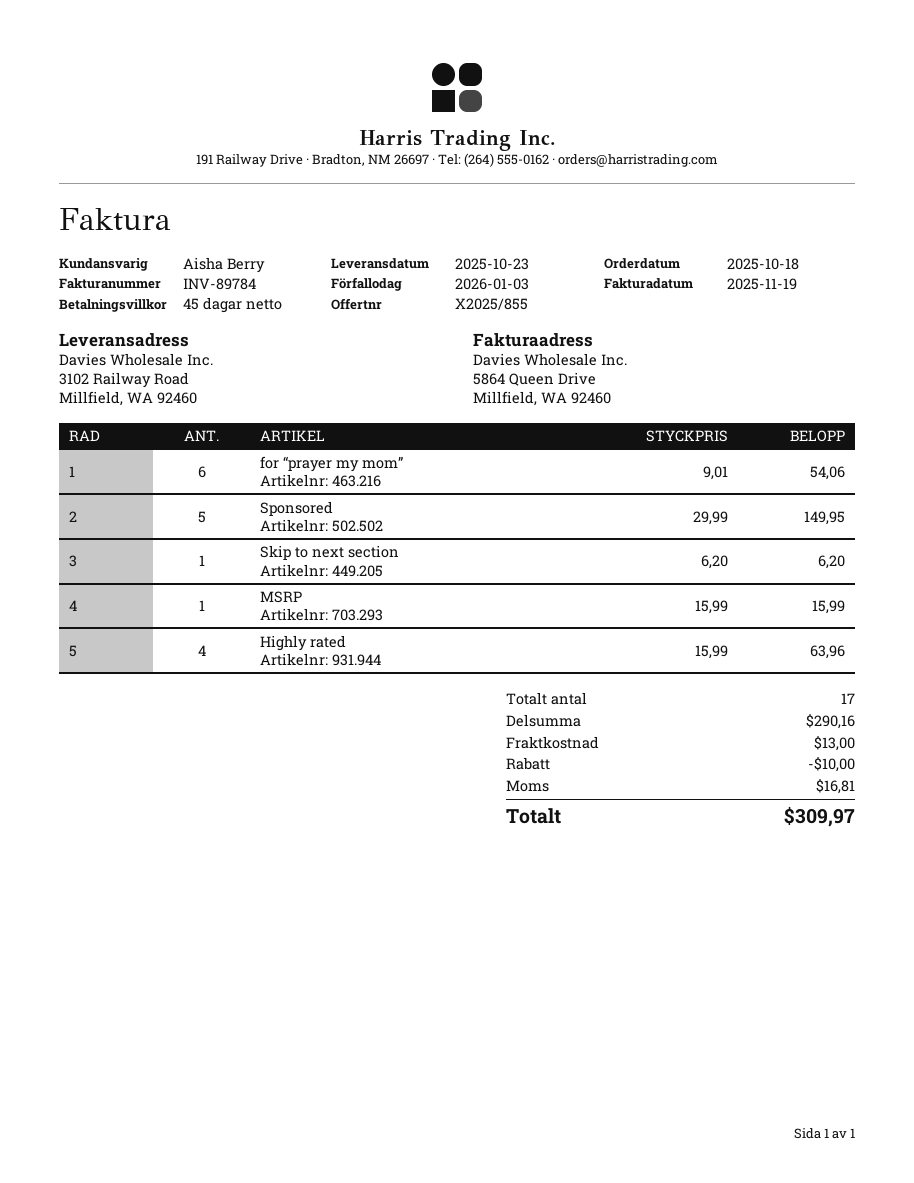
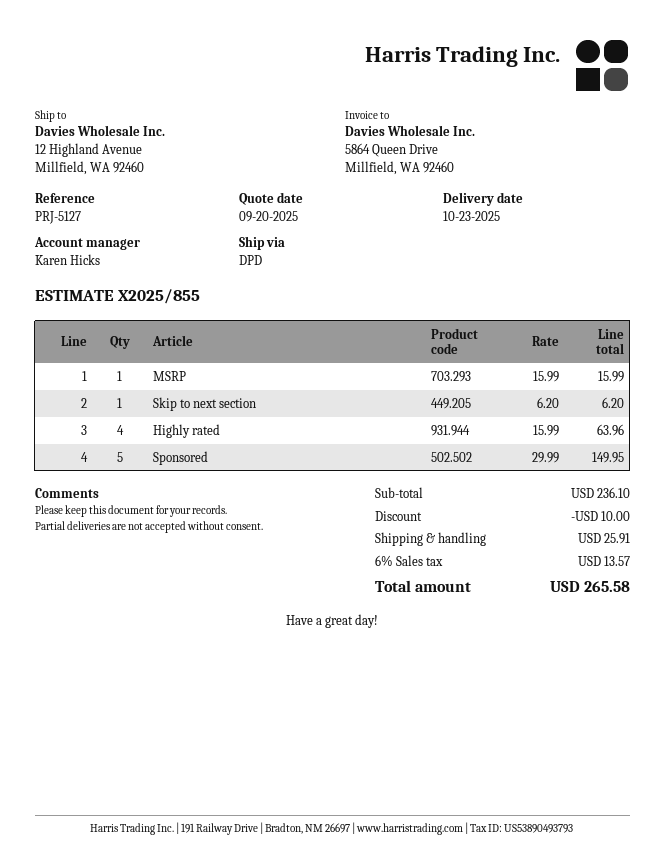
sales rep: Aisha Berry -> Karen Hicks
ship to: 3102 Railway Road, Millfield, WA 92460 -> 12 Highland Avenue, Millfield, WA 92460
for “prayer my mom”: 6 x 9.01 = 54.06 -> none
subtotal: 290.16 -> 236.10
shipping: 13.00 -> 25.91
tax: 16.81 -> 13.57
total: 309.97 -> 265.58

